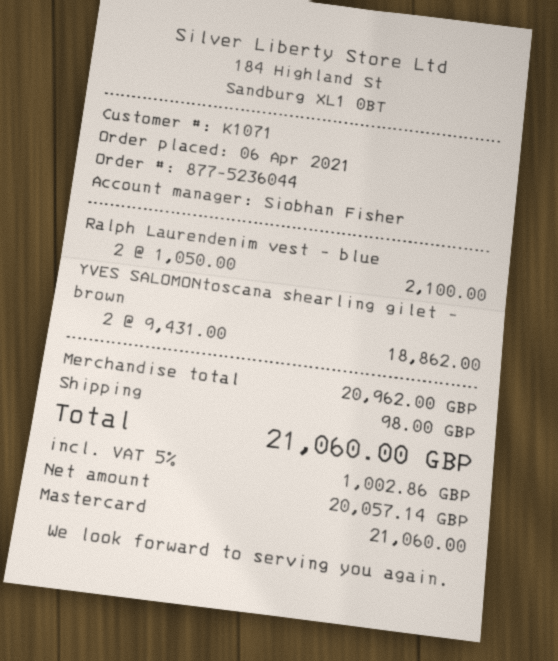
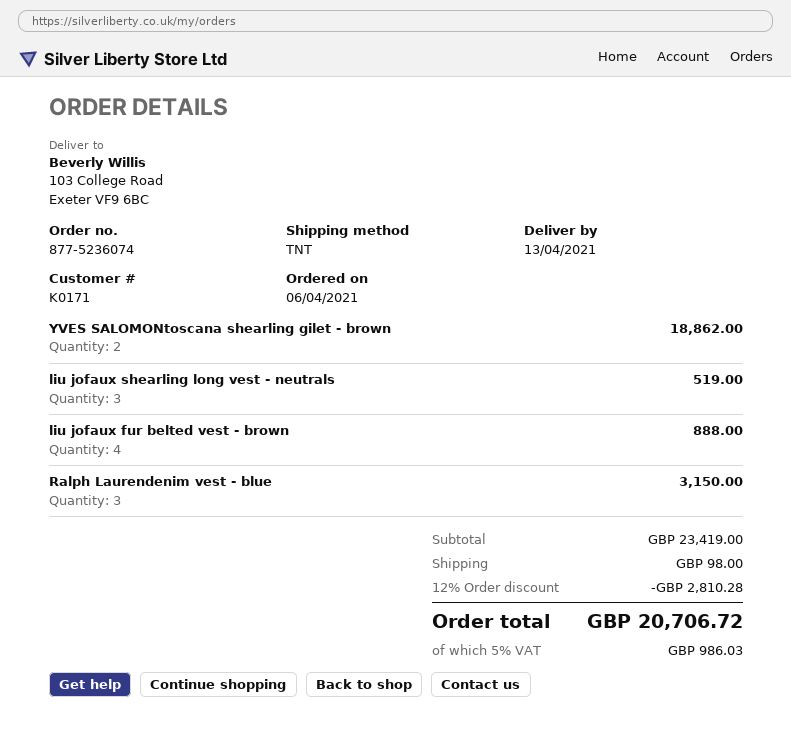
order number: 877-5236044 -> 877-5236074
customer number: K1071 -> K0171
Ralph Laurendenim vest - blue: 2 for 2100.00 -> 3 for 3150.00
liu jofaux shearling long vest - neutrals: none -> 3 for 519.00
liu jofaux fur belted vest - brown: none -> 4 for 888.00
subtotal: 20962.00 -> 23419.00
discount: none -> 12% = 2810.28
tax: 5% = 1002.86 -> 5% = 986.03
total: 21060.00 -> 20706.72

